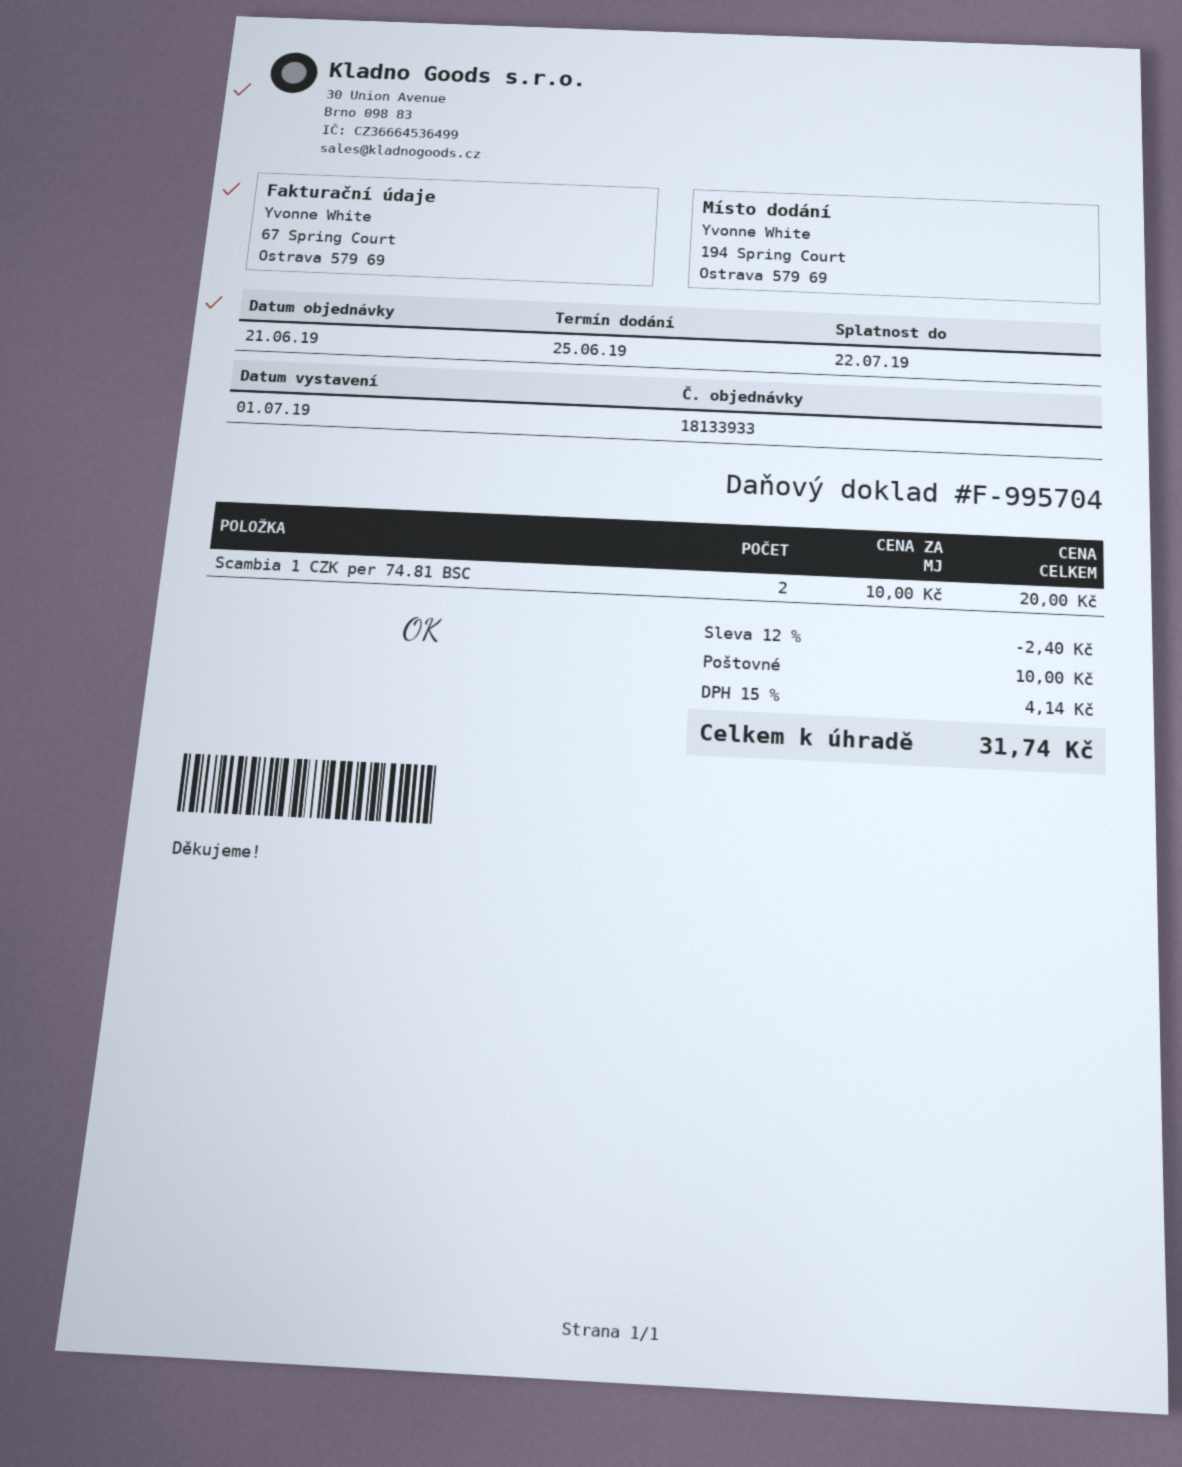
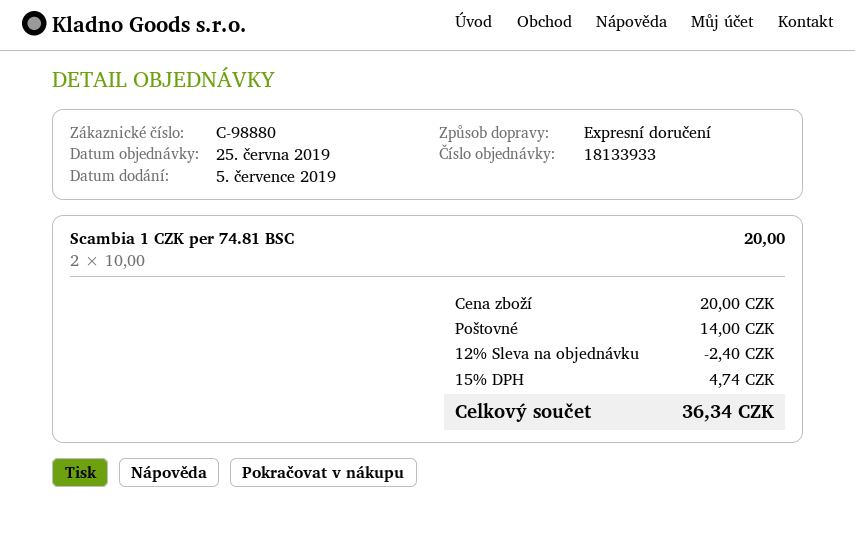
order date: 2019-06-21 -> 2019-06-25
delivery date: 2019-06-25 -> 2019-07-05
shipping: 10.00 -> 14.00
tax: 15% = 4.14 -> 15% = 4.74
total: 31.74 -> 36.34

